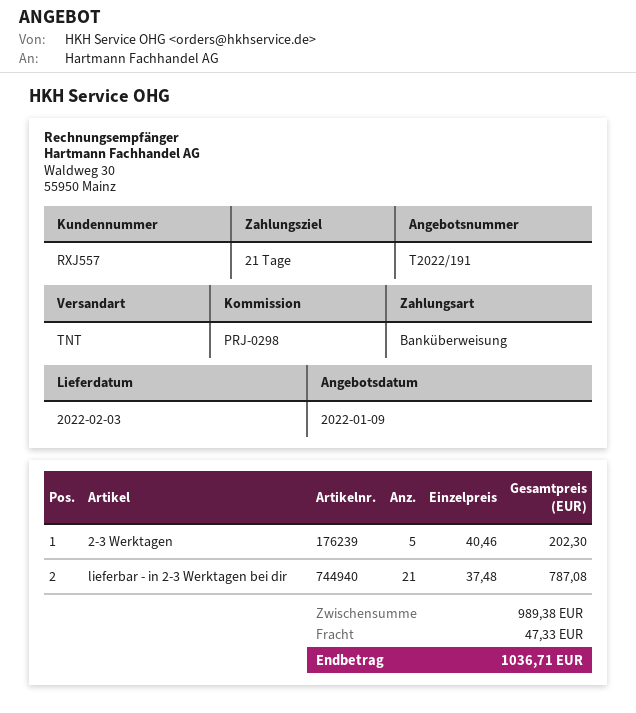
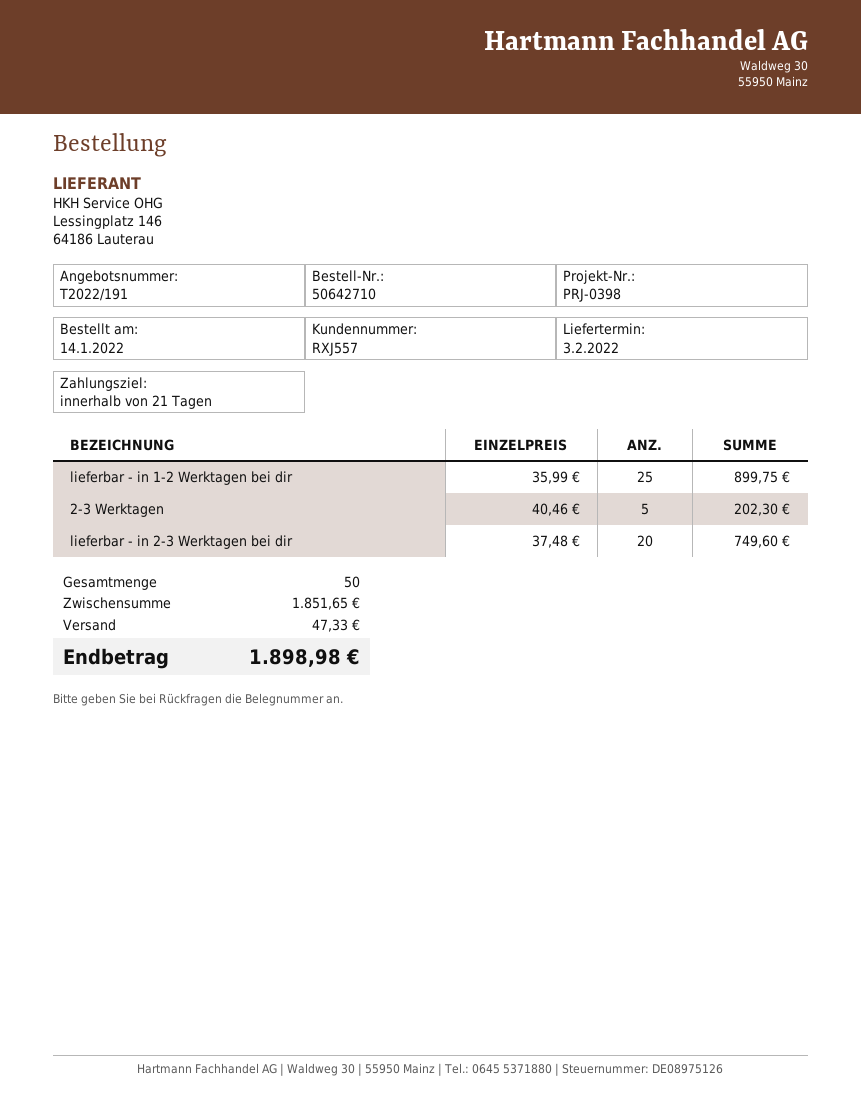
reference: PRJ-0298 -> PRJ-0398
lieferbar - in 2-3 Werktagen bei dir: 21 x 37.48 = 787.08 -> 20 x 37.48 = 749.60
lieferbar - in 1-2 Werktagen bei dir: none -> 25 x 35.99 = 899.75
subtotal: 989.38 -> 1851.65
total: 1036.71 -> 1898.98

